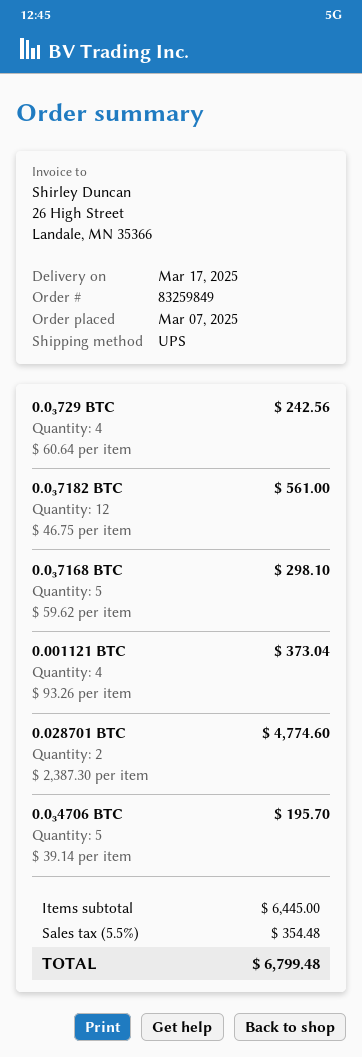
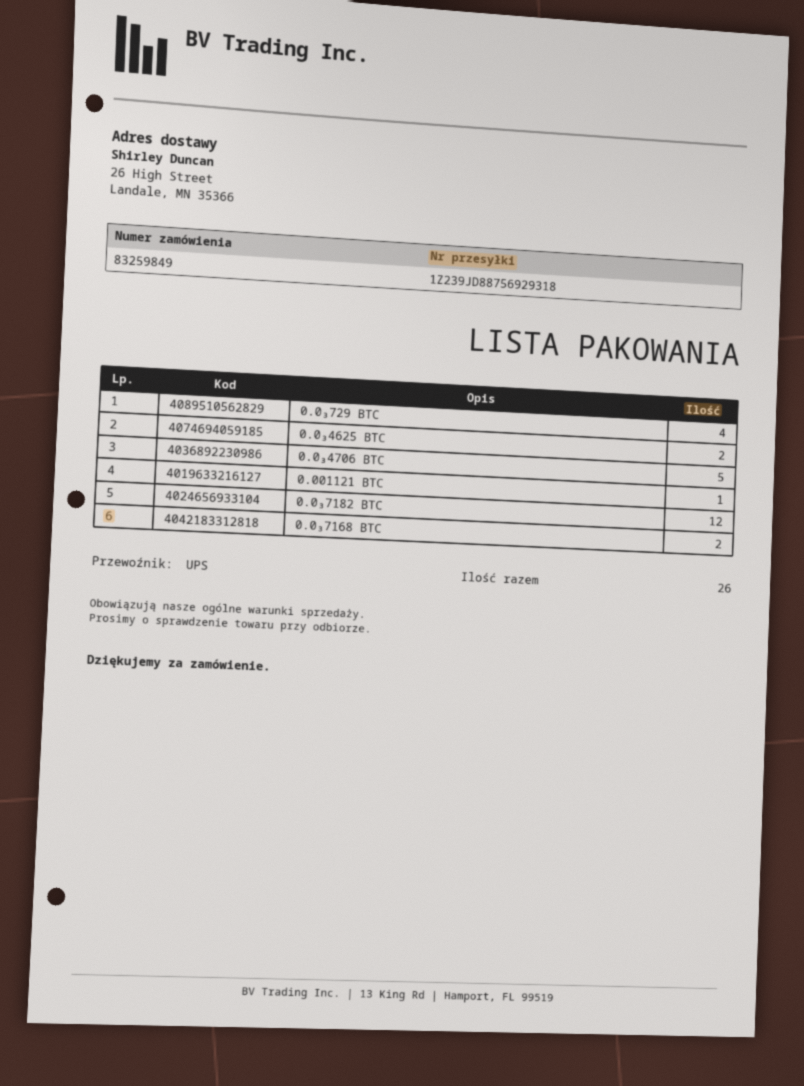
0.0₃7168 BTC: 5 -> 2
0.001121 BTC: 4 -> 1
0.028701 BTC: 2 -> none
0.0₃4625 BTC: none -> 2

